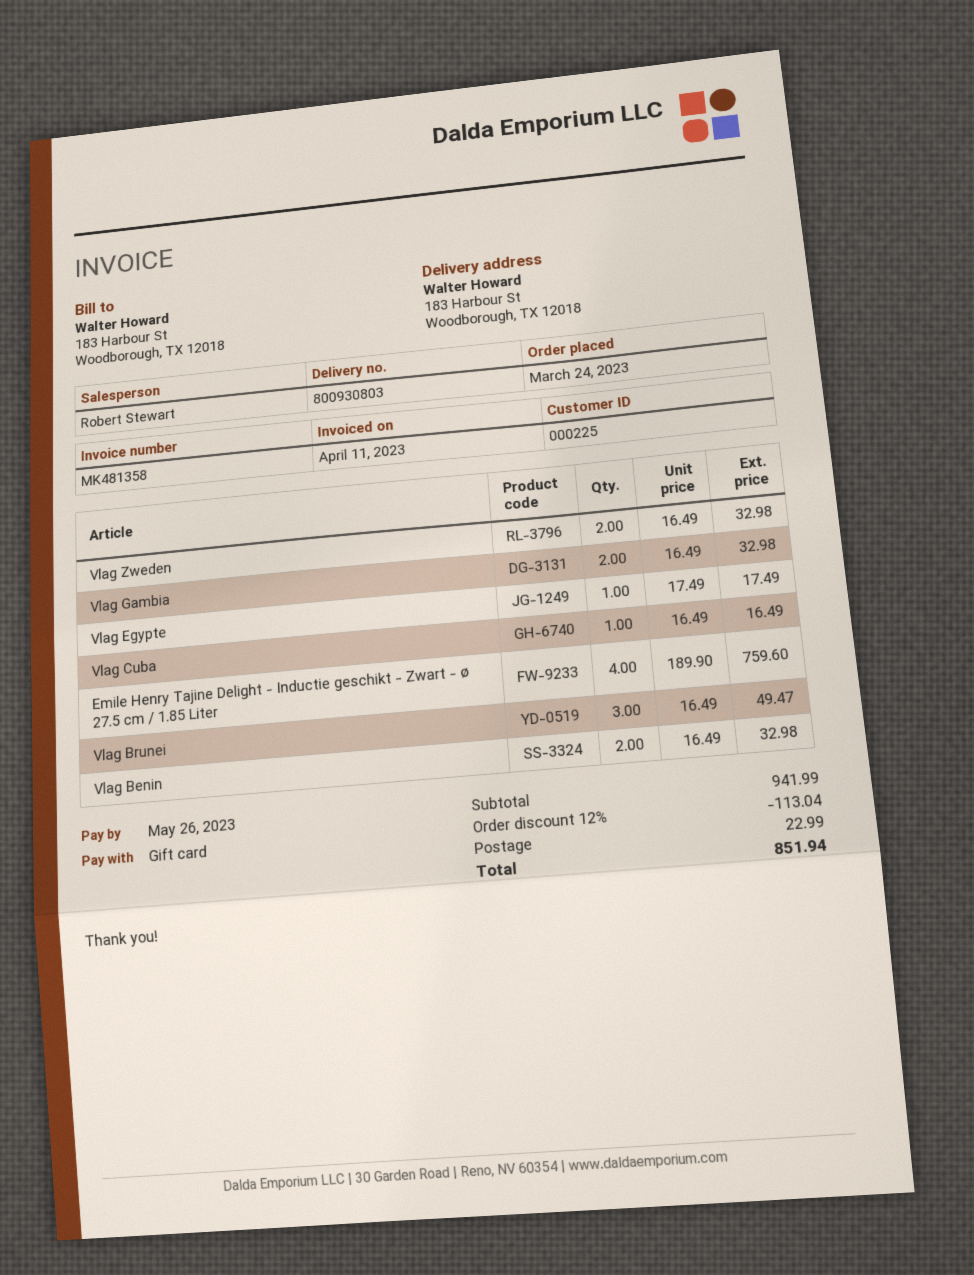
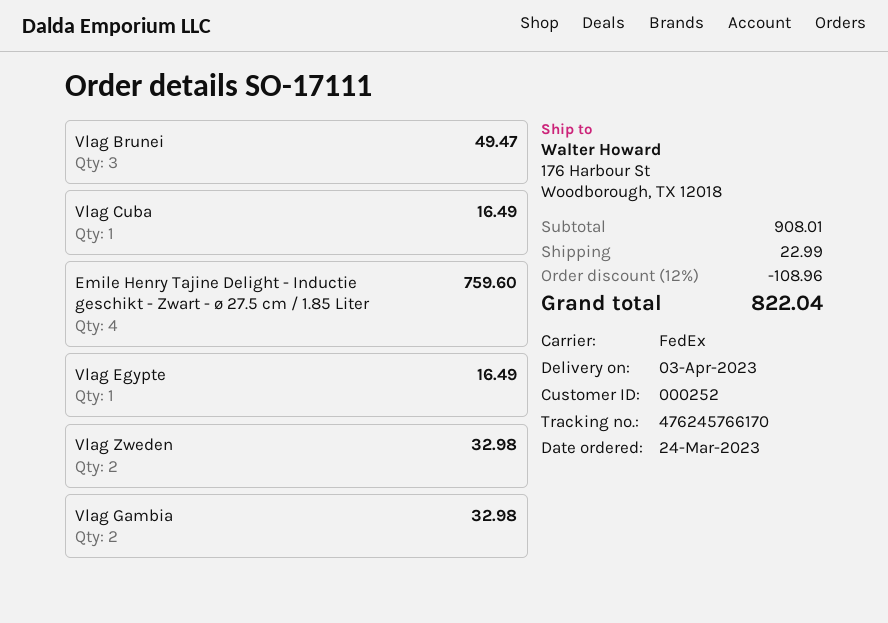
customer number: 000225 -> 000252
ship to: 183 Harbour St, Woodborough, TX 12018 -> 176 Harbour St, Woodborough, TX 12018
Vlag Egypte: 1 for 17.49 -> 1 for 16.49
Vlag Benin: 2 for 32.98 -> none
subtotal: 941.99 -> 908.01
discount: 12% = 113.04 -> 12% = 108.96
total: 851.94 -> 822.04

